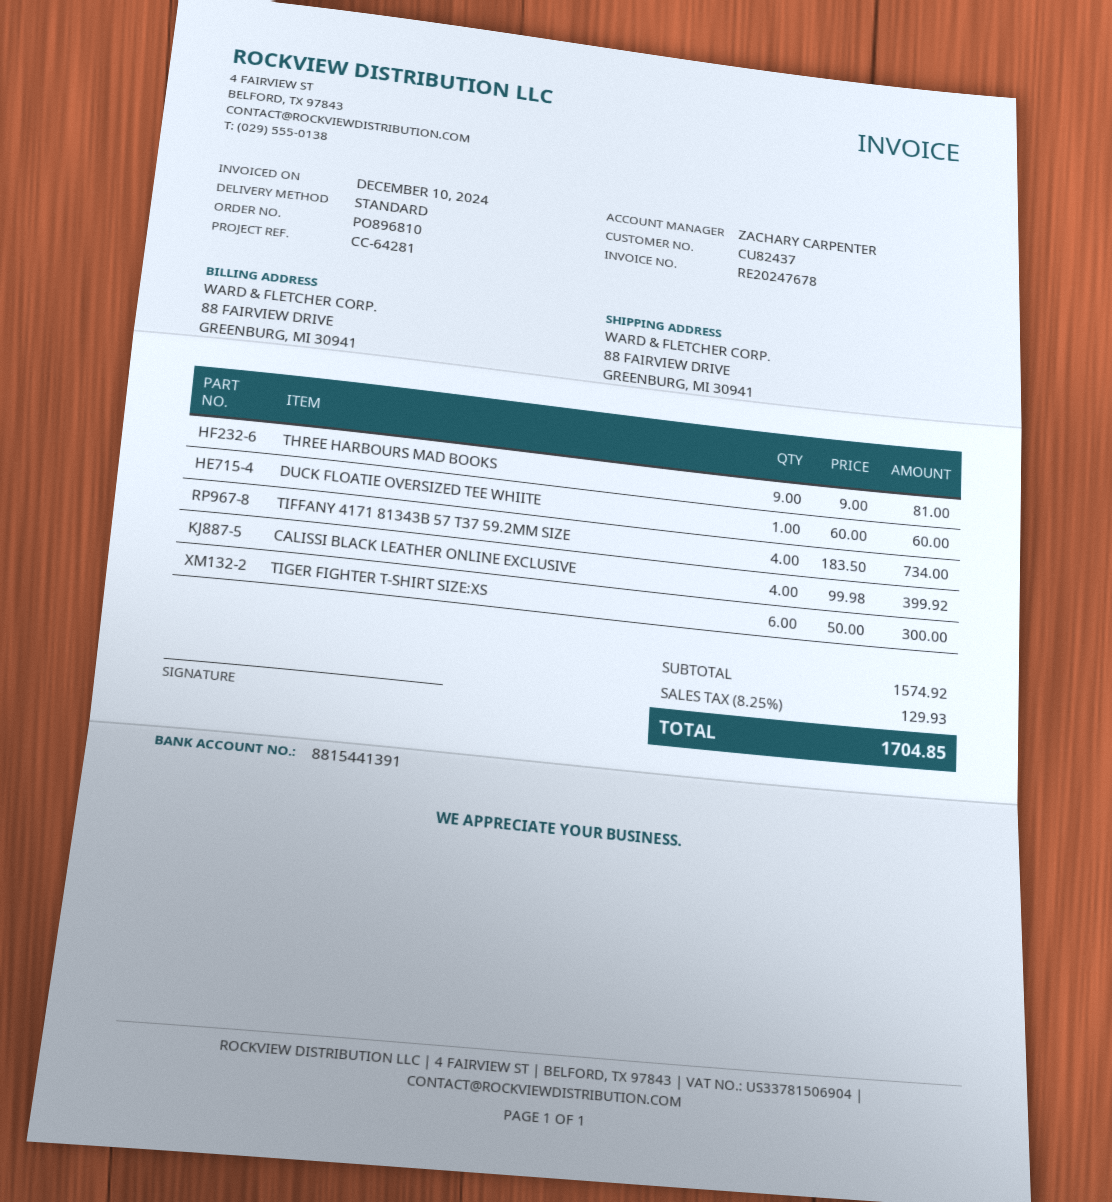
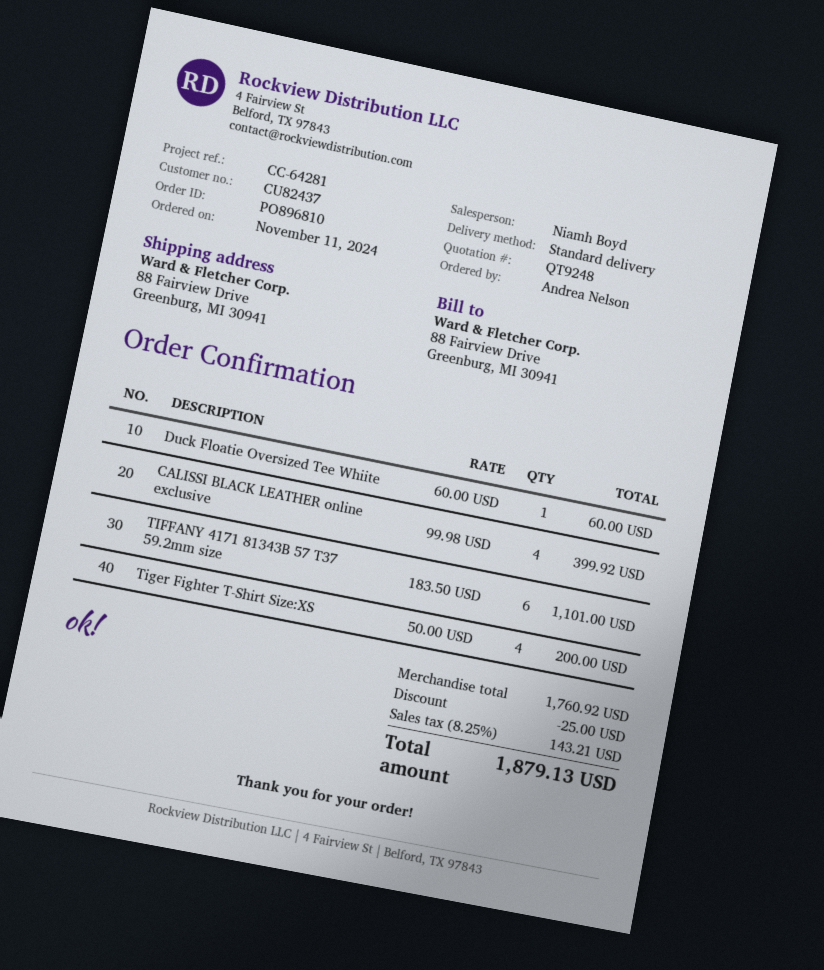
sales rep: ZACHARY CARPENTER -> Niamh Boyd
THREE HARBOURS MAD BOOKS: 9 x 9.00 = 81.00 -> none
TIFFANY 4171 81343B 57 T37 59.2MM SIZE: 4 x 183.50 = 734.00 -> 6 x 183.50 = 1101.00
TIGER FIGHTER T-SHIRT SIZE:XS: 6 x 50.00 = 300.00 -> 4 x 50.00 = 200.00
subtotal: 1574.92 -> 1760.92
discount: none -> 25.00
tax: 8.25% = 129.93 -> 8.25% = 143.21
total: 1704.85 -> 1879.13

